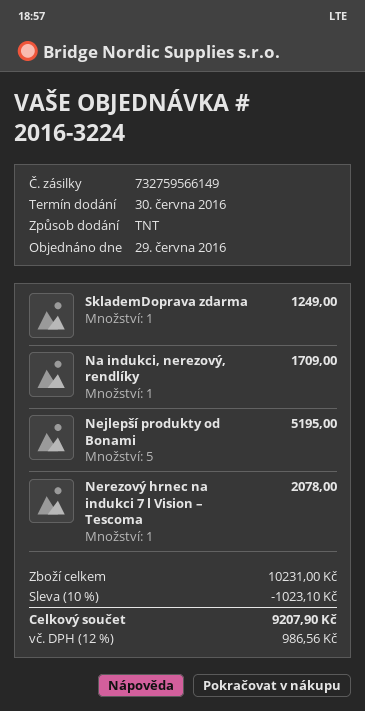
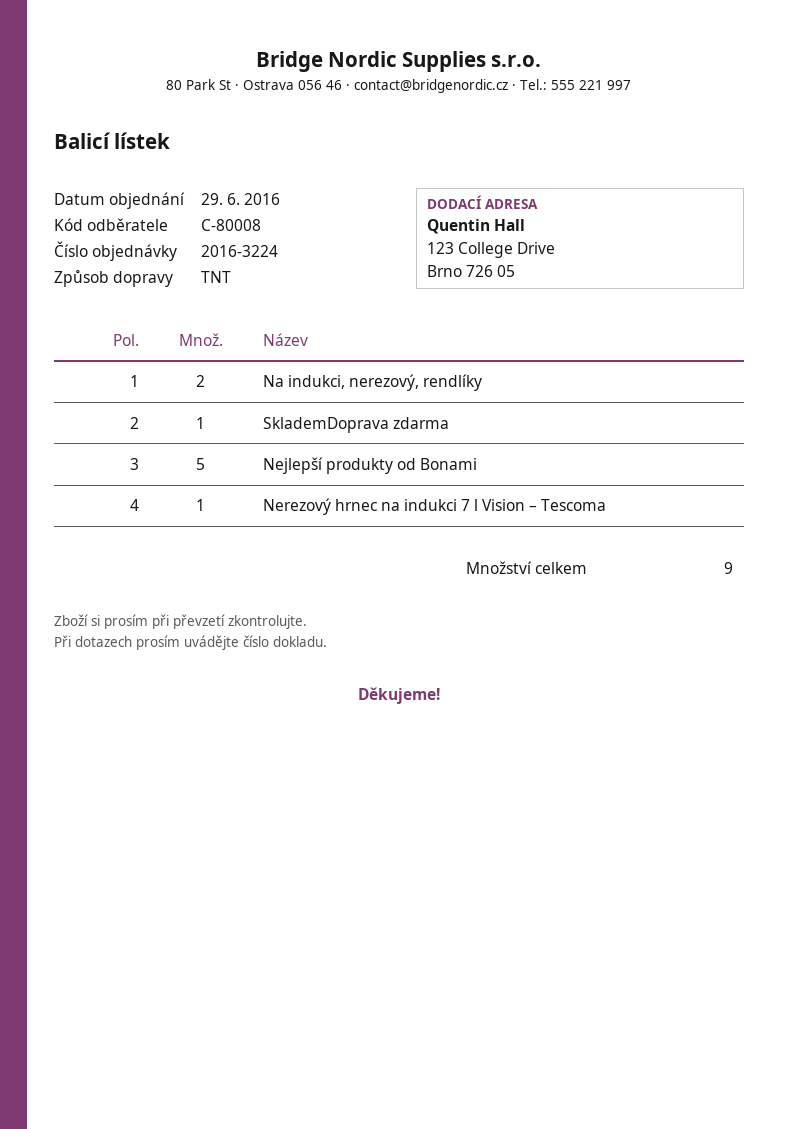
Na indukci, nerezový, rendlíky: 1 -> 2

